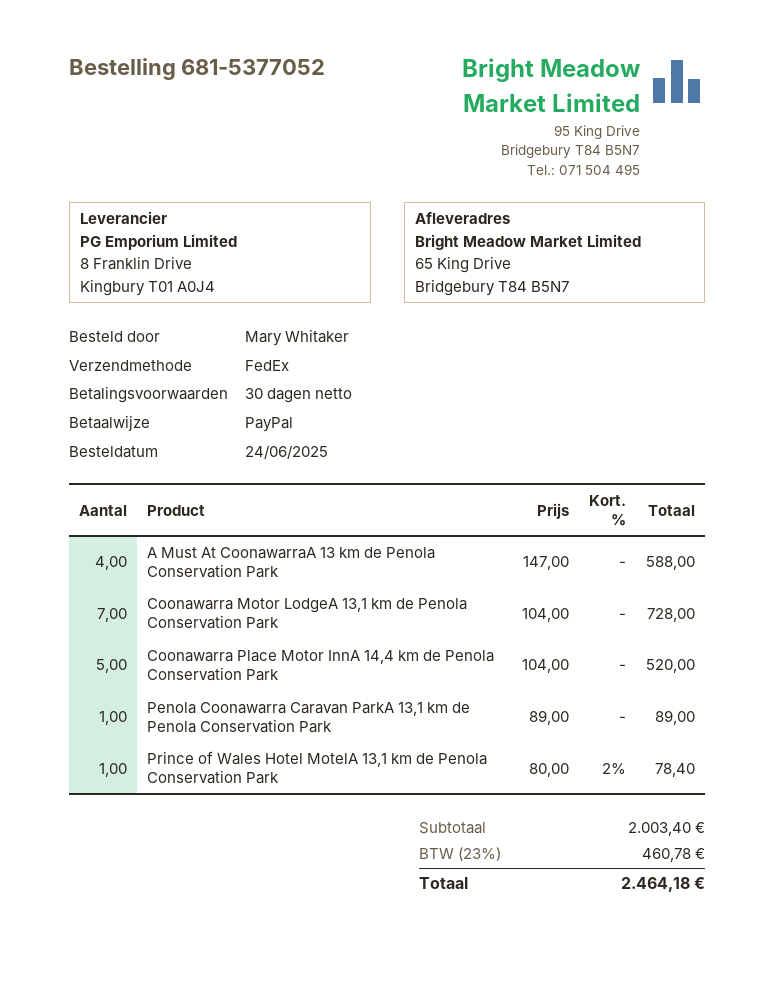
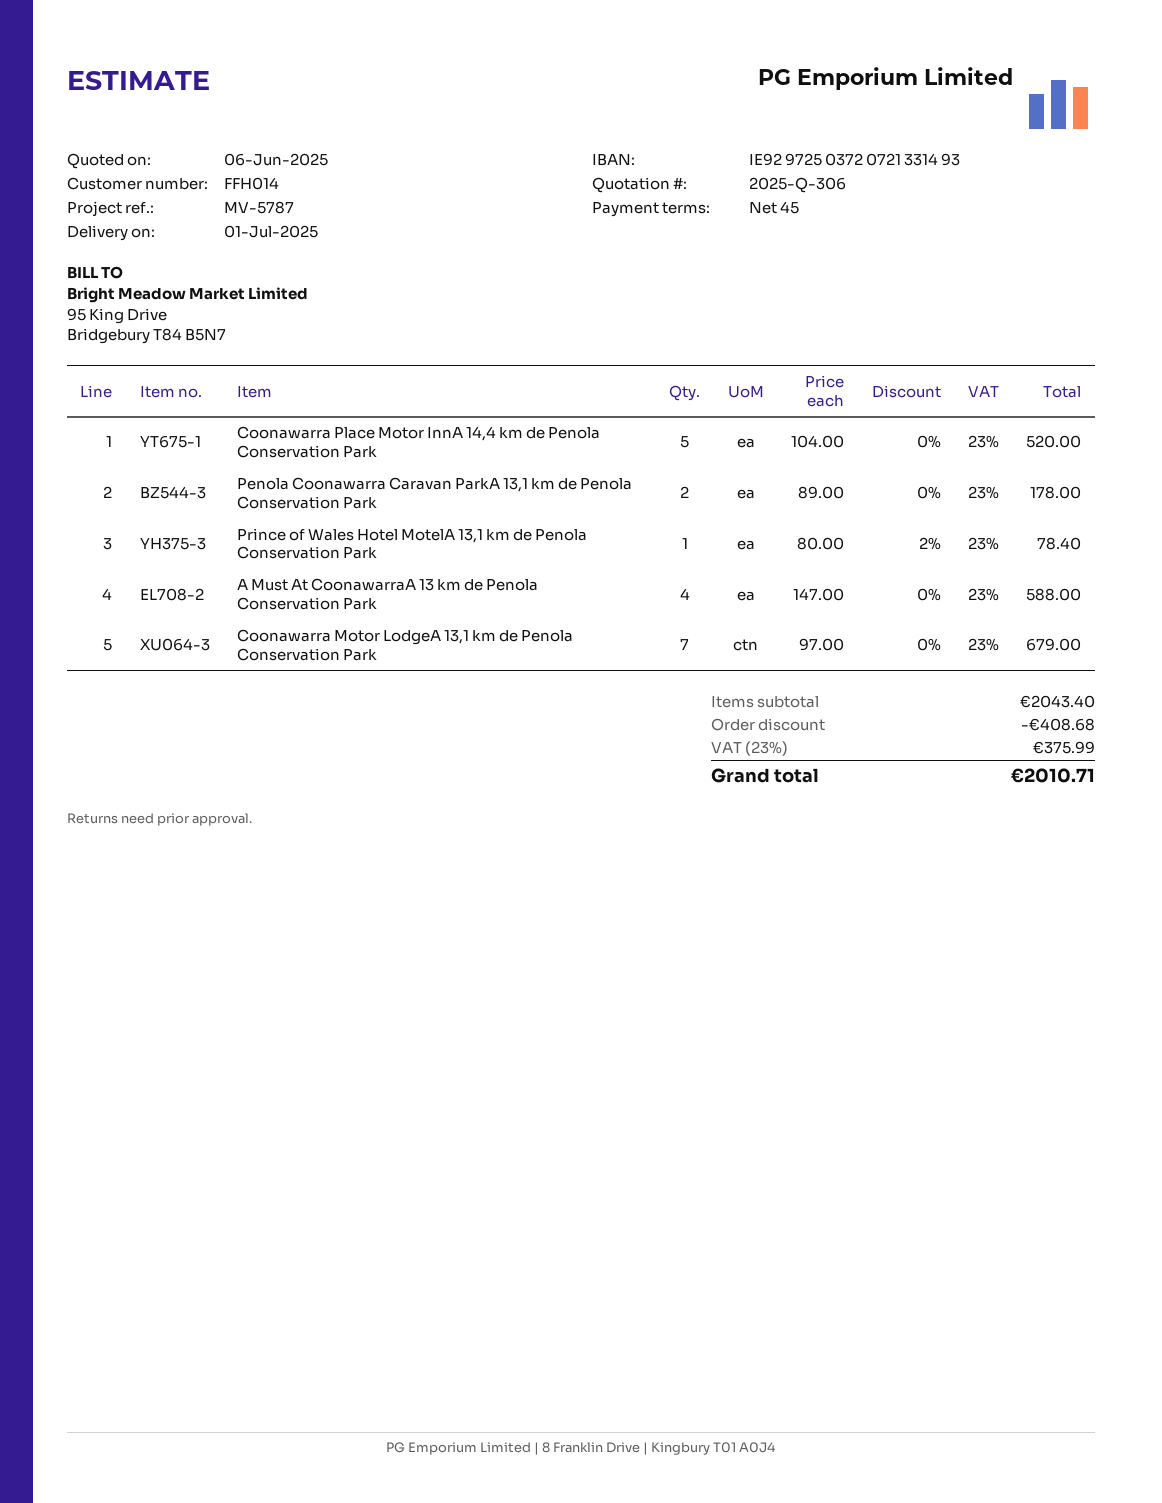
payment terms: 30 days -> 45 days
Coonawarra Motor LodgeA 13,1 km de Penola Conservation Park: 7 x 104.00 = 728.00 -> 7 x 97.00 = 679.00
Penola Coonawarra Caravan ParkA 13,1 km de Penola Conservation Park: 1 x 89.00 = 89.00 -> 2 x 89.00 = 178.00
subtotal: 2003.40 -> 2043.40
discount: none -> 408.68
tax: 23% = 460.78 -> 23% = 375.99
total: 2464.18 -> 2010.71

